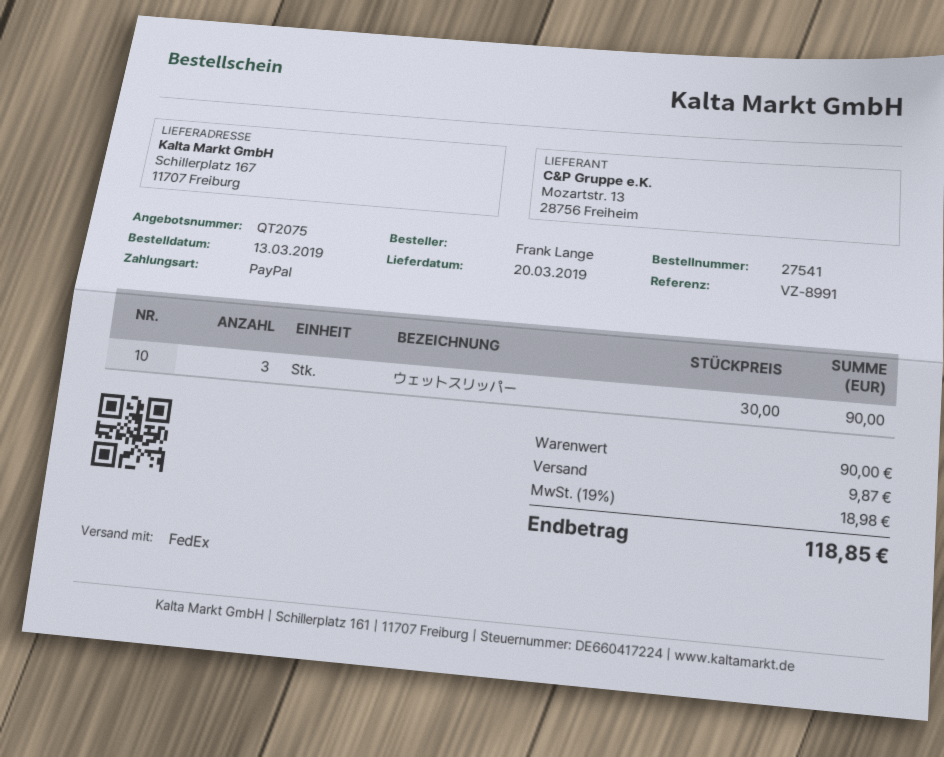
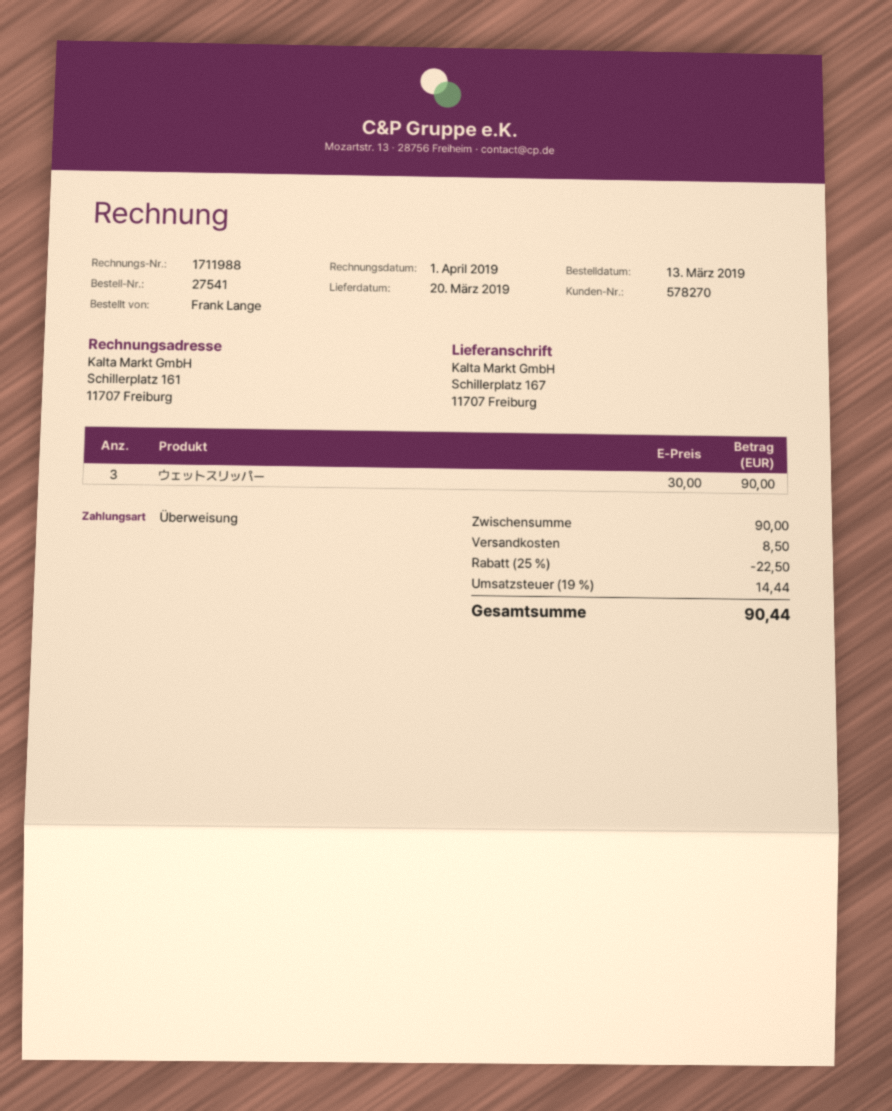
payment method: PayPal -> bank transfer
discount: none -> 25% = 22.50
shipping: 9.87 -> 8.50
tax: 19% = 18.98 -> 19% = 14.44
total: 118.85 -> 90.44

